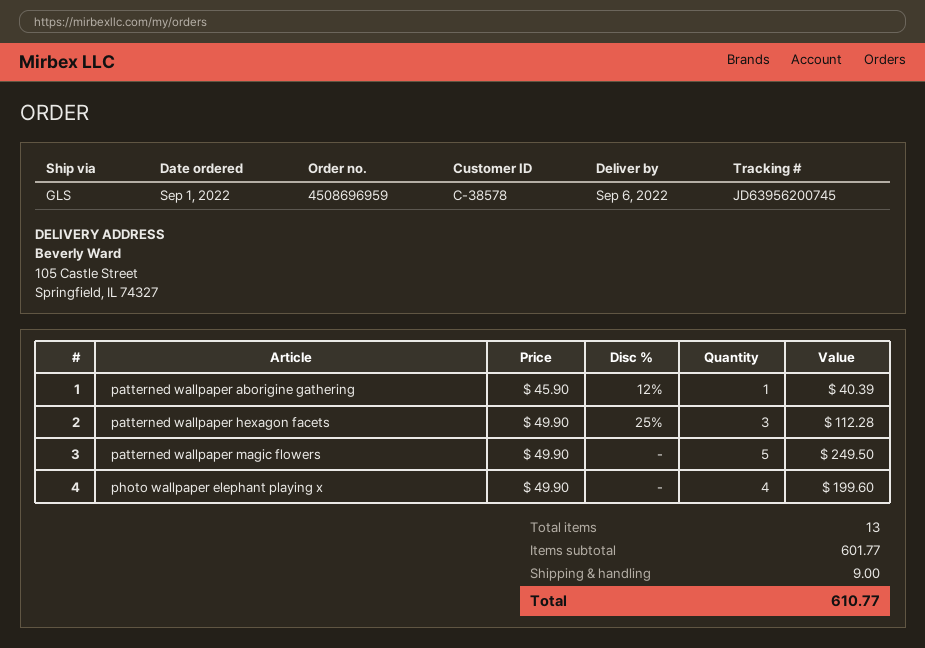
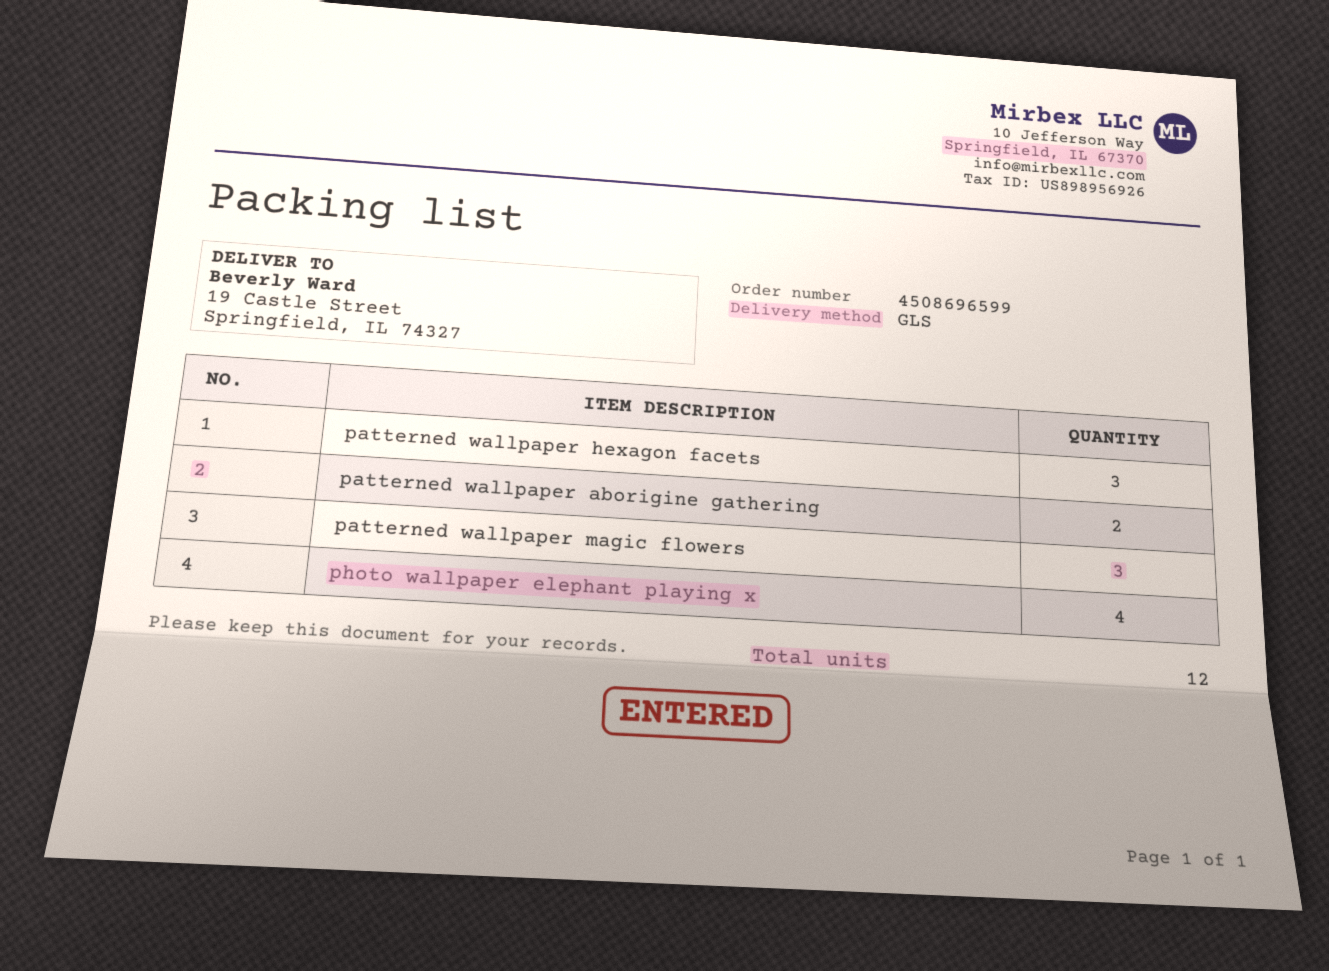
order number: 4508696959 -> 4508696599
ship to: 105 Castle Street, Springfield, IL 74327 -> 19 Castle Street, Springfield, IL 74327
patterned wallpaper aborigine gathering: 1 -> 2
patterned wallpaper magic flowers: 5 -> 3
total quantity: 13 -> 12

